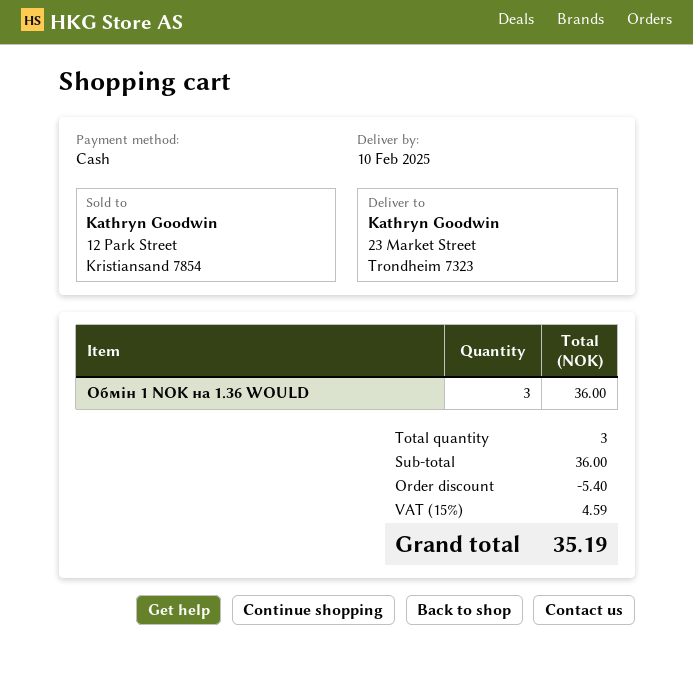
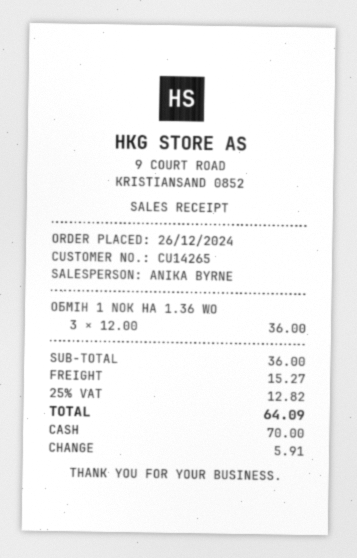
discount: 5.40 -> none
shipping: none -> 15.27
tax: 15% = 4.59 -> 25% = 12.82
total: 35.19 -> 64.09

